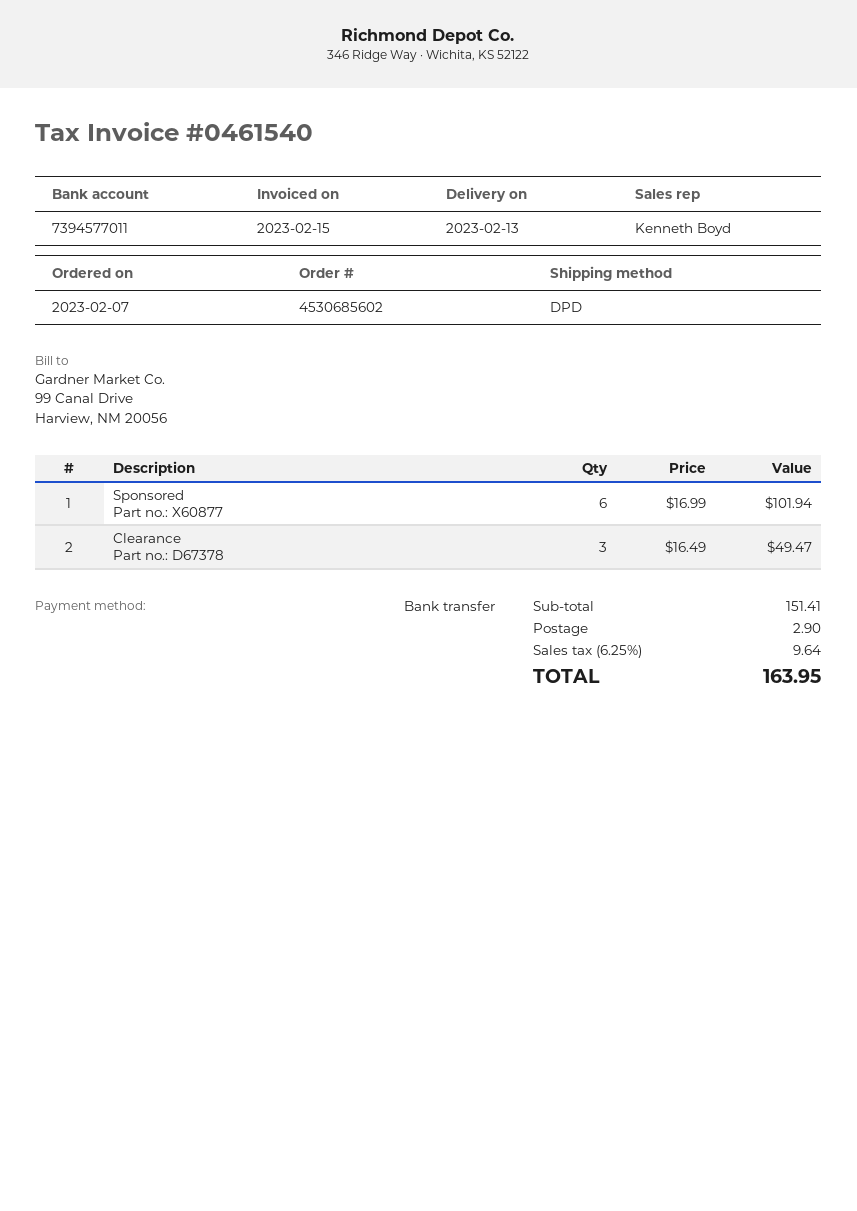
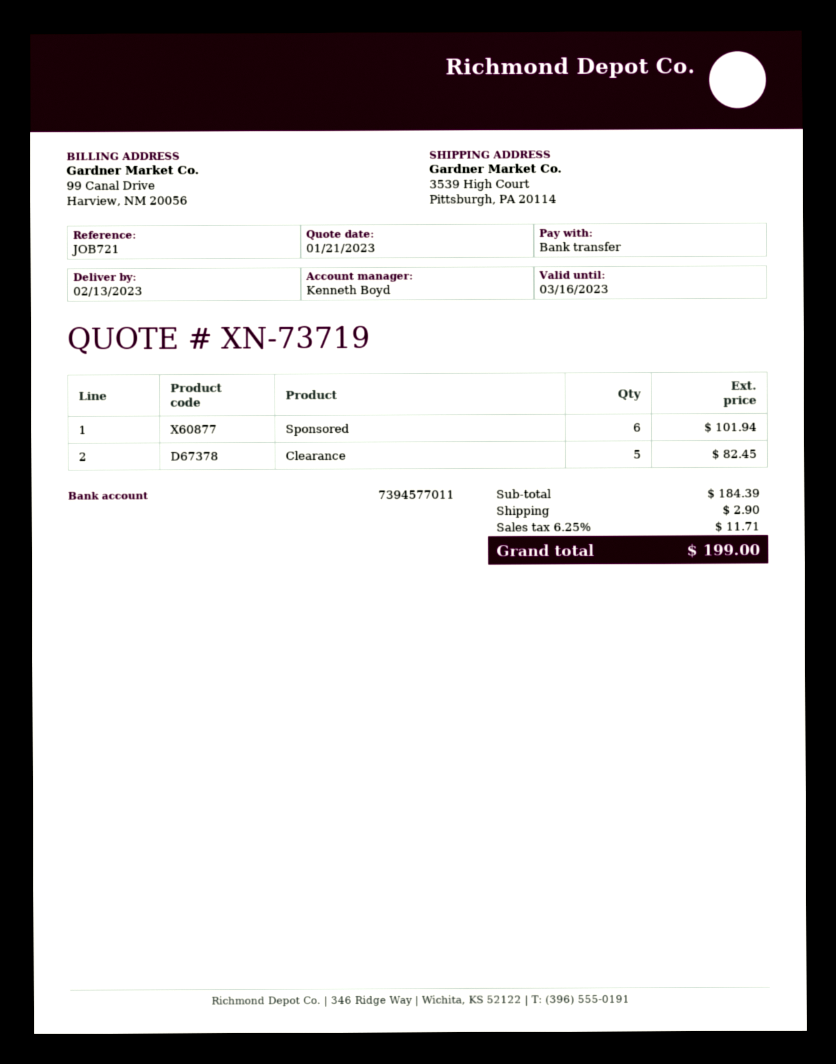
Clearance: 3 for 49.47 -> 5 for 82.45
subtotal: 151.41 -> 184.39
tax: 6.25% = 9.64 -> 6.25% = 11.71
total: 163.95 -> 199.00

